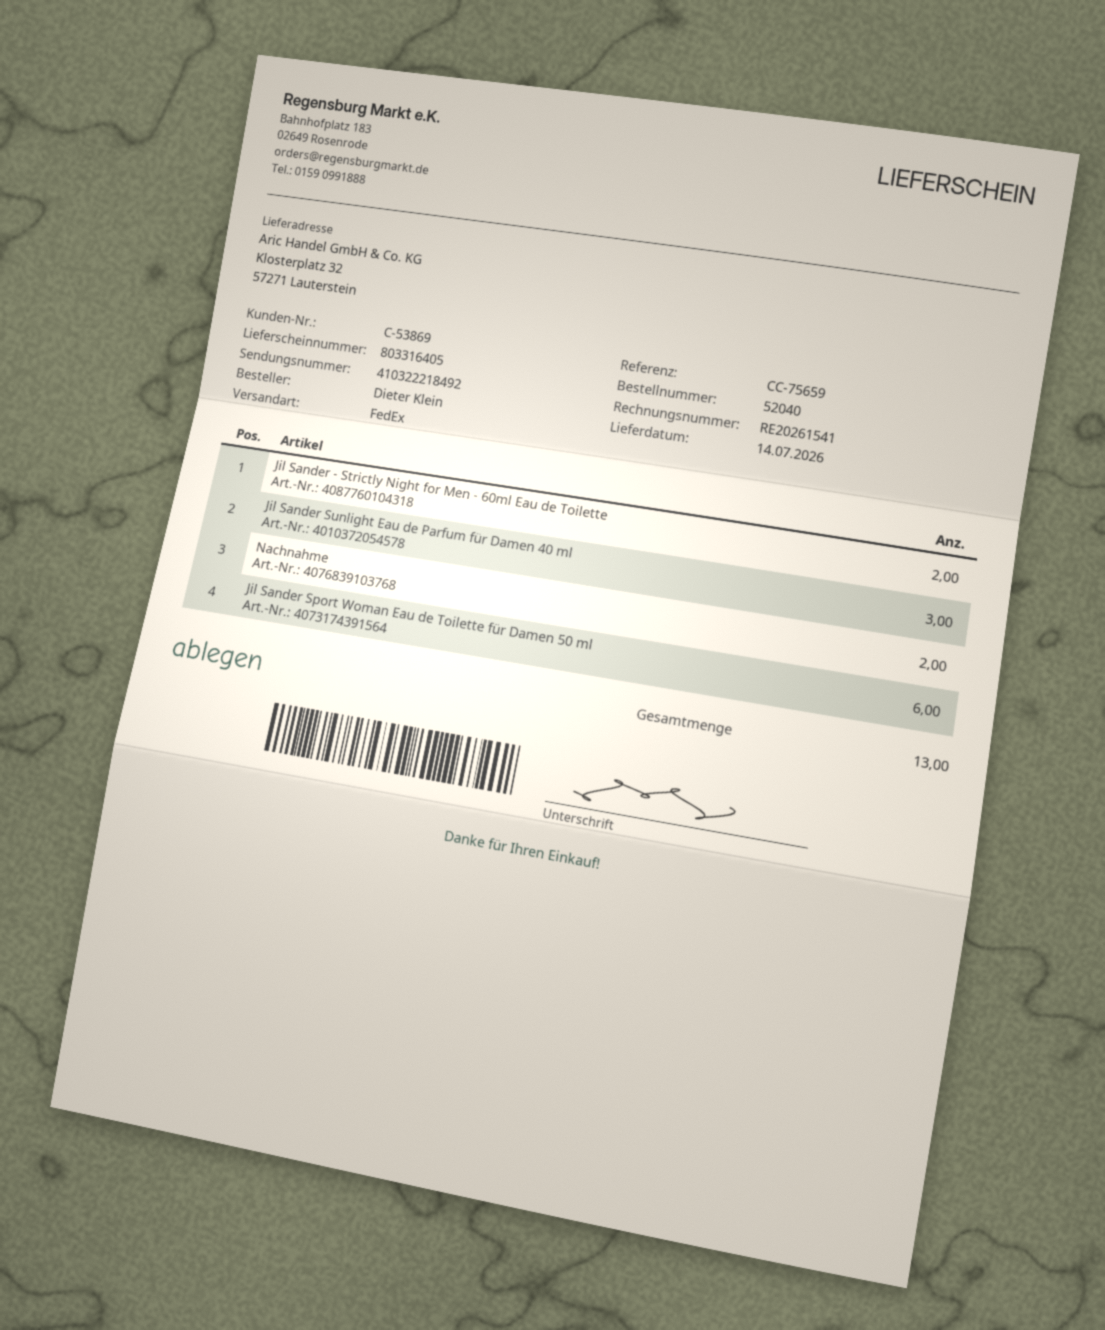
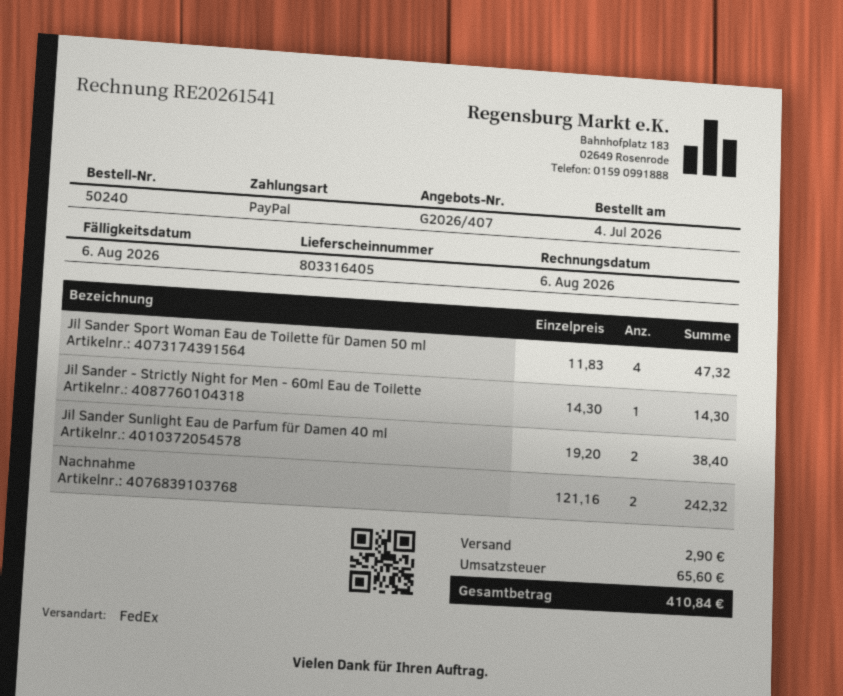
order number: 52040 -> 50240
Jil Sander - Strictly Night for Men - 60ml Eau de Toilette: 2 -> 1
Jil Sander Sunlight Eau de Parfum für Damen 40 ml: 3 -> 2
Jil Sander Sport Woman Eau de Toilette für Damen 50 ml: 6 -> 4

